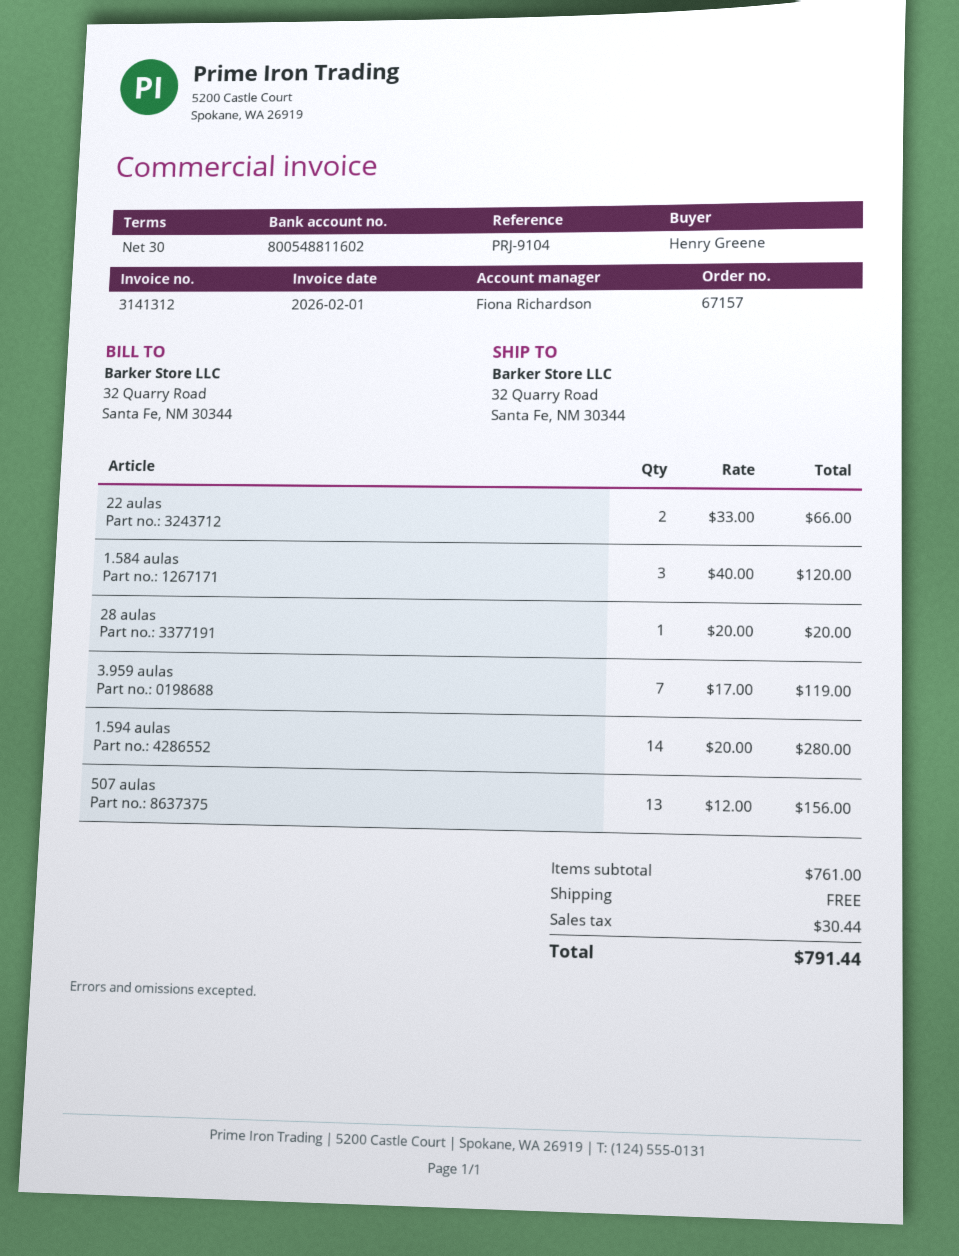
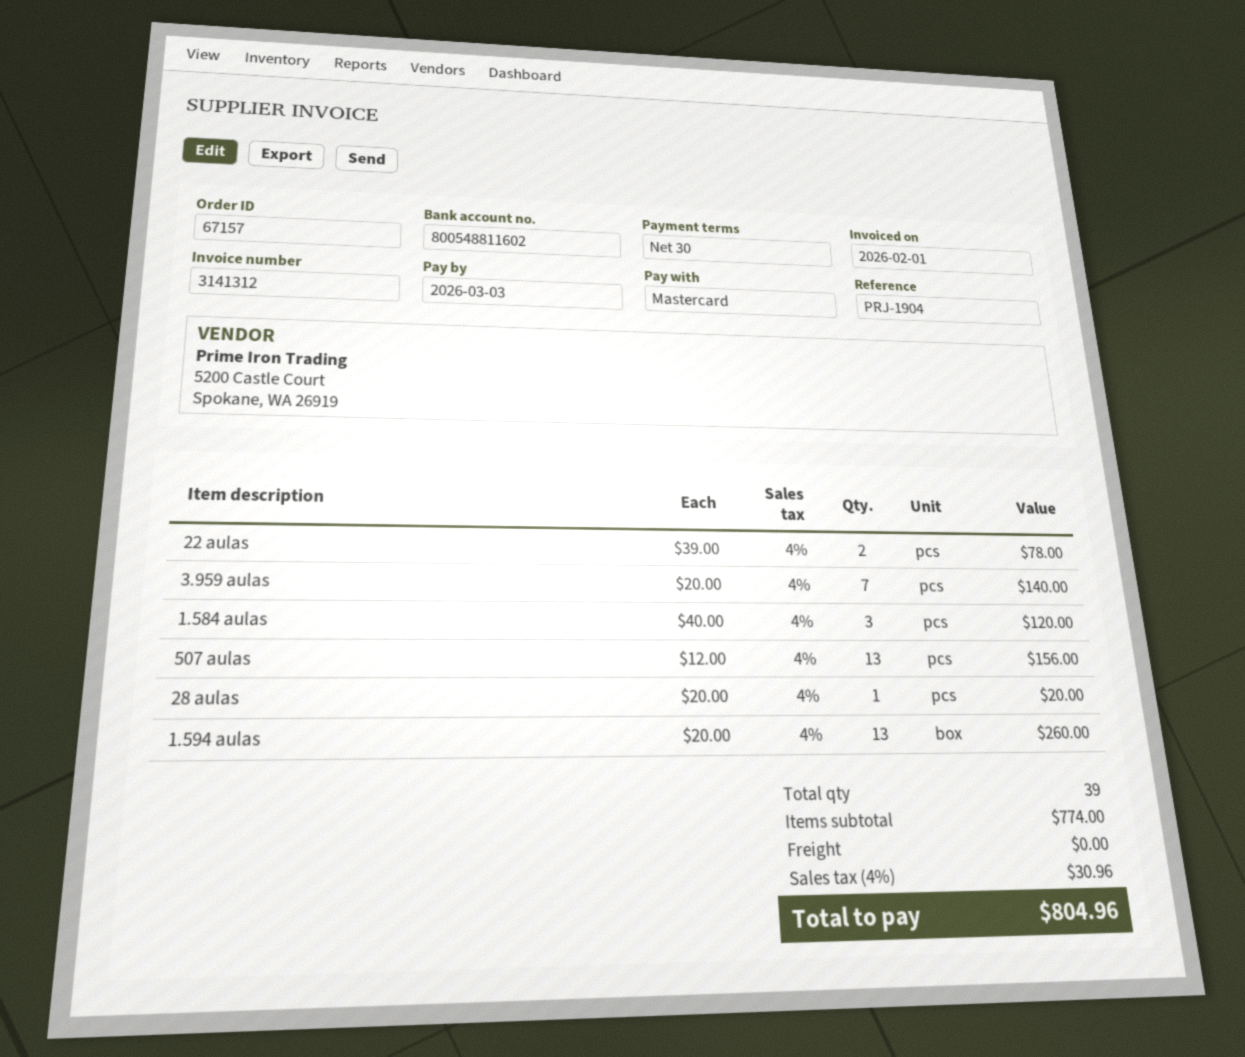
reference: PRJ-9104 -> PRJ-1904
22 aulas: 2 x 33.00 = 66.00 -> 2 x 39.00 = 78.00
3.959 aulas: 7 x 17.00 = 119.00 -> 7 x 20.00 = 140.00
1.594 aulas: 14 x 20.00 = 280.00 -> 13 x 20.00 = 260.00
subtotal: 761.00 -> 774.00
tax: 30.44 -> 30.96
total: 791.44 -> 804.96

